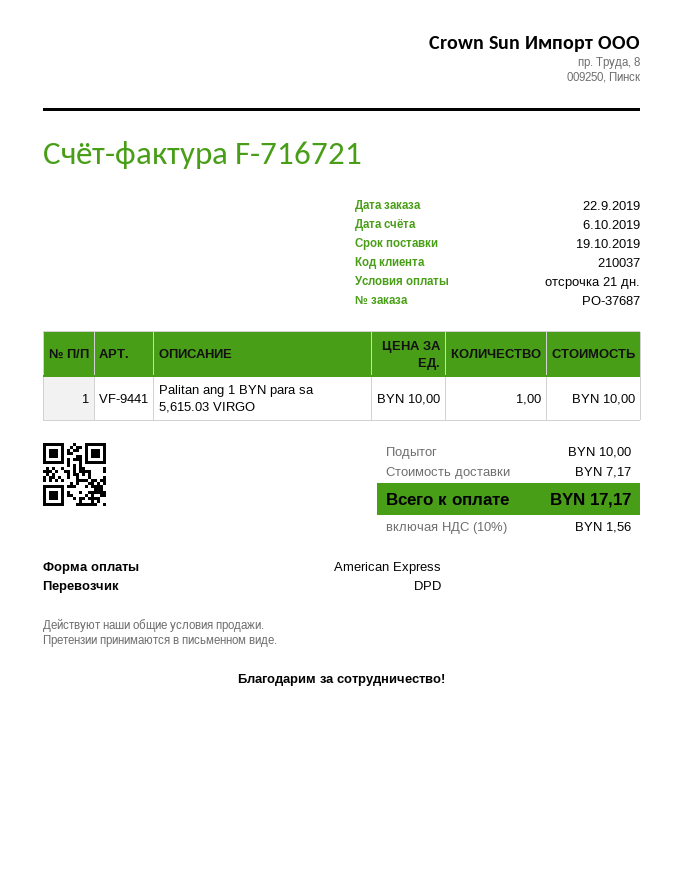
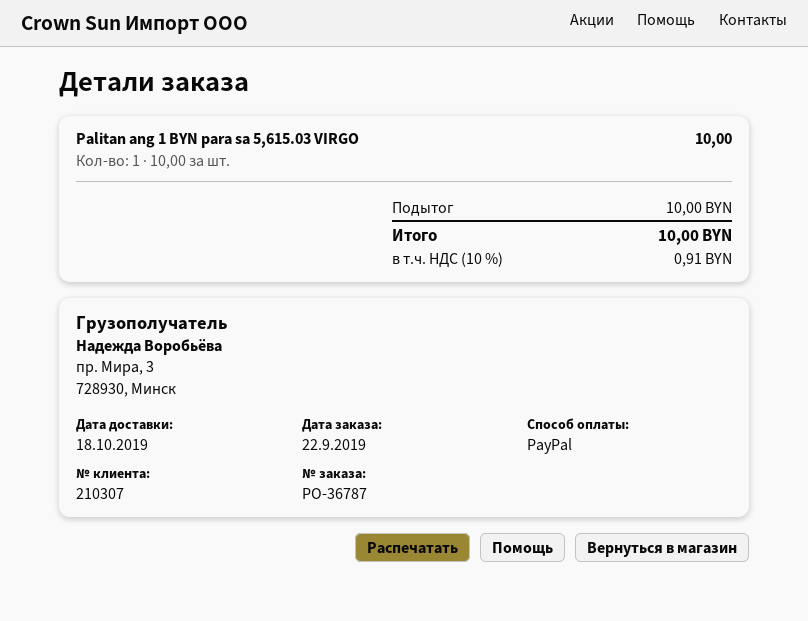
order number: PO-37687 -> PO-36787
delivery date: 2019-10-19 -> 2019-10-18
customer number: 210037 -> 210307
payment method: American Express -> PayPal
shipping: 7.17 -> none
tax: 10% = 1.56 -> 10% = 0.91
total: 17.17 -> 10.00

